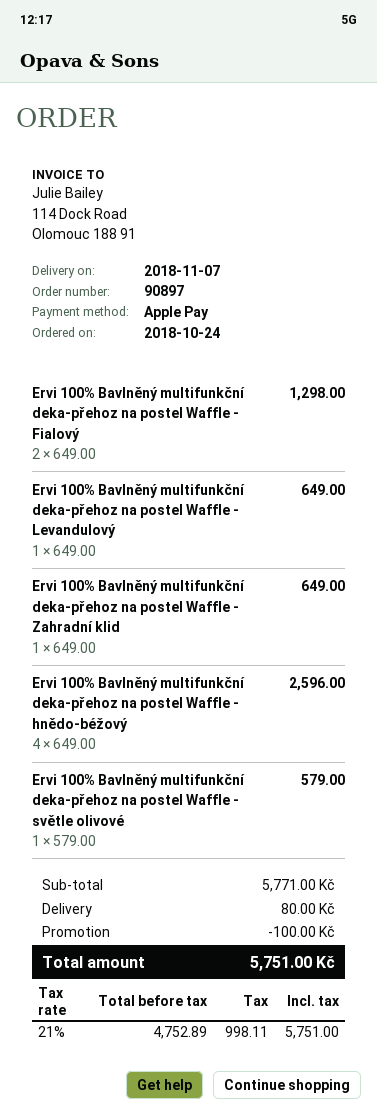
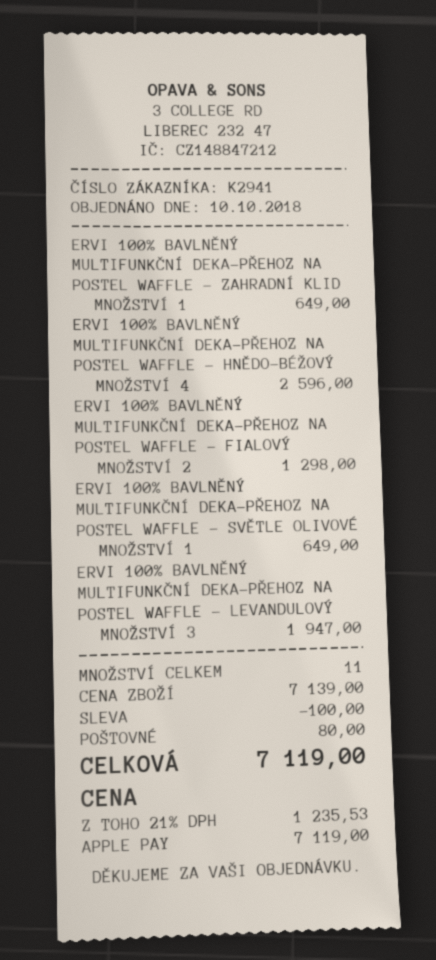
order date: 2018-10-24 -> 2018-10-10
Ervi 100% Bavlněný multifunkční deka-přehoz na postel Waffle - Levandulový: 1 for 649.00 -> 3 for 1947.00
Ervi 100% Bavlněný multifunkční deka-přehoz na postel Waffle - světle olivové: 1 for 579.00 -> 1 for 649.00
subtotal: 5771.00 -> 7139.00
tax: 21% = 998.11 -> 21% = 1235.53
total: 5751.00 -> 7119.00

